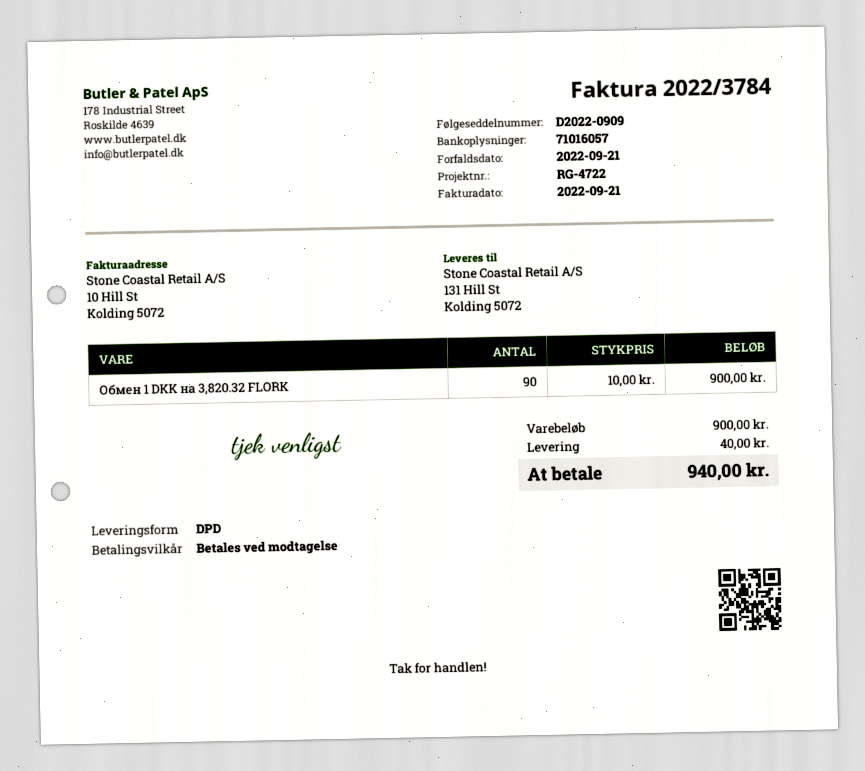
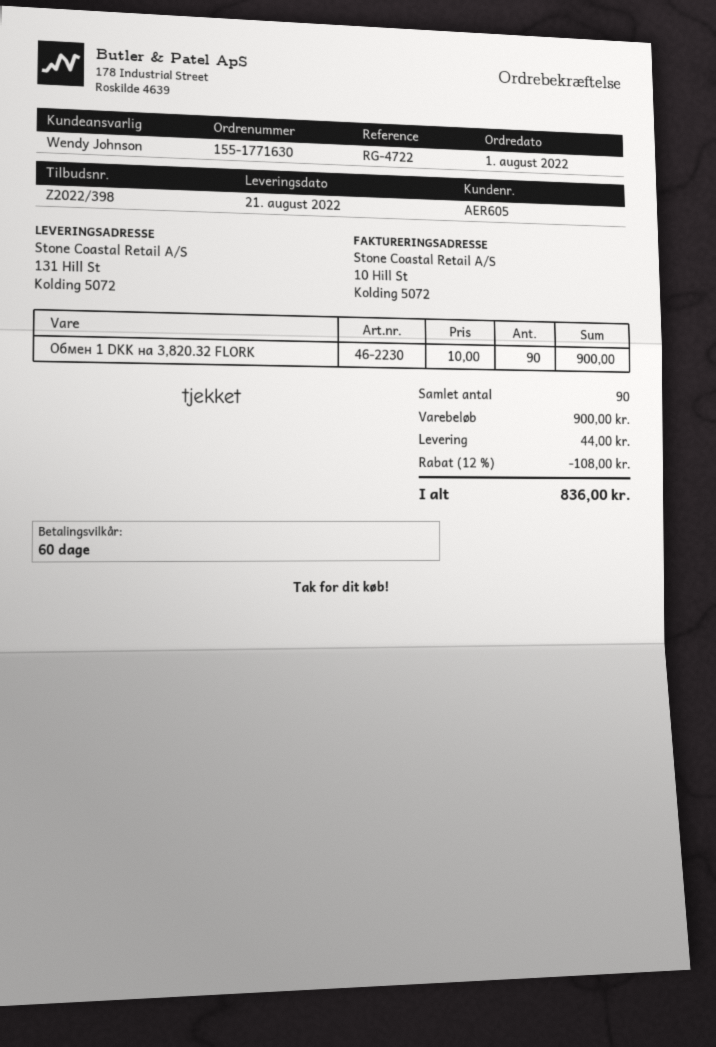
payment terms: on receipt -> 60 days
discount: none -> 12% = 108.00
shipping: 40.00 -> 44.00
total: 940.00 -> 836.00

